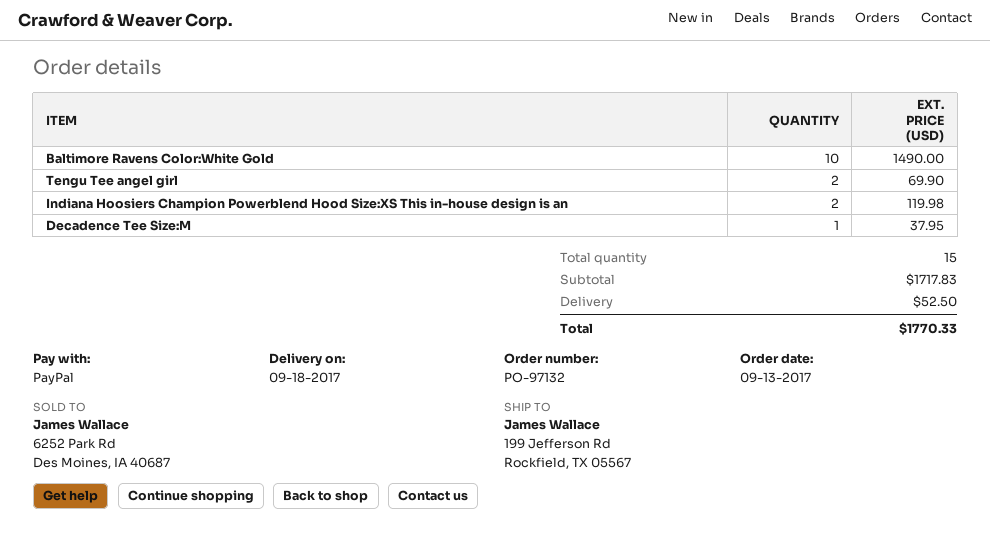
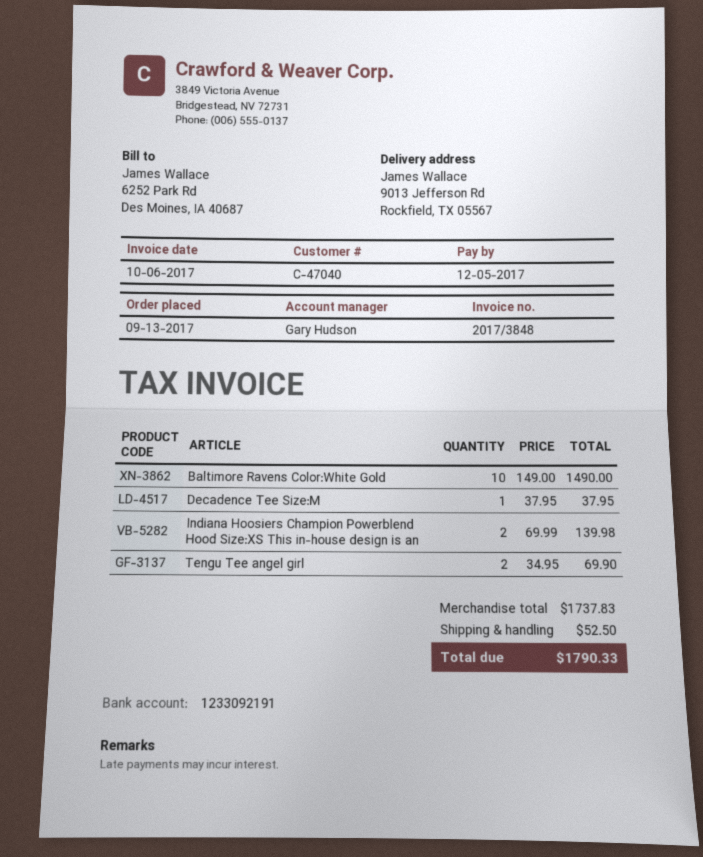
ship to: 199 Jefferson Rd, Rockfield, TX 05567 -> 9013 Jefferson Rd, Rockfield, TX 05567
Indiana Hoosiers Champion Powerblend Hood Size:XS This in-house design is an: 2 for 119.98 -> 2 for 139.98
subtotal: 1717.83 -> 1737.83
total: 1770.33 -> 1790.33

